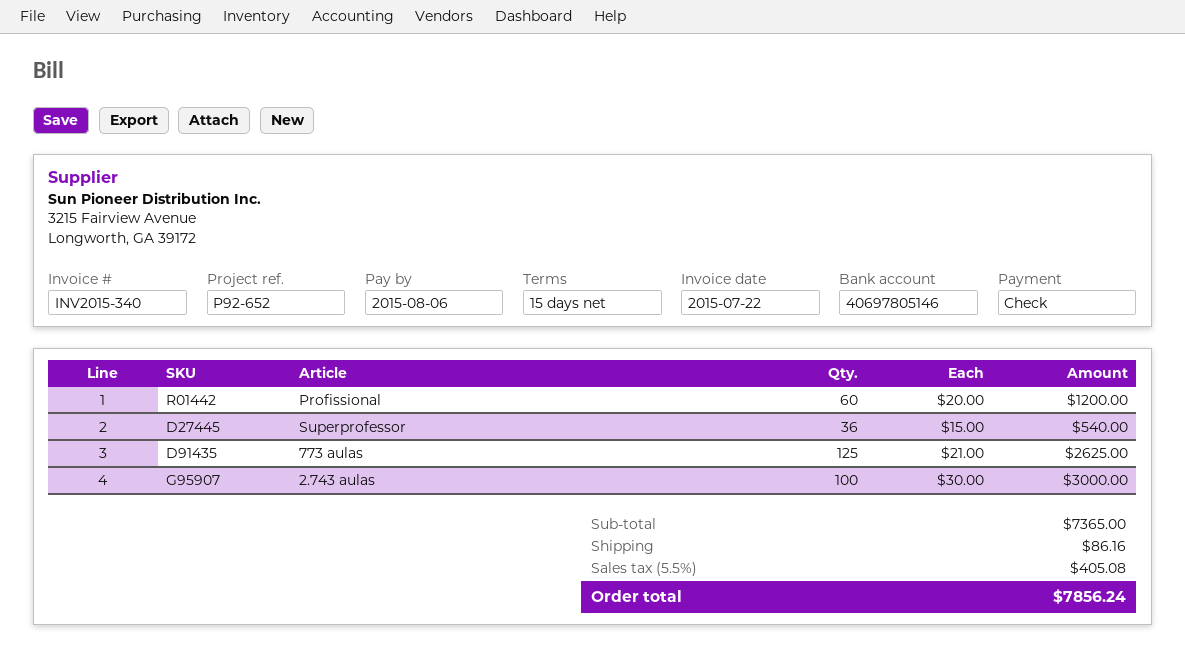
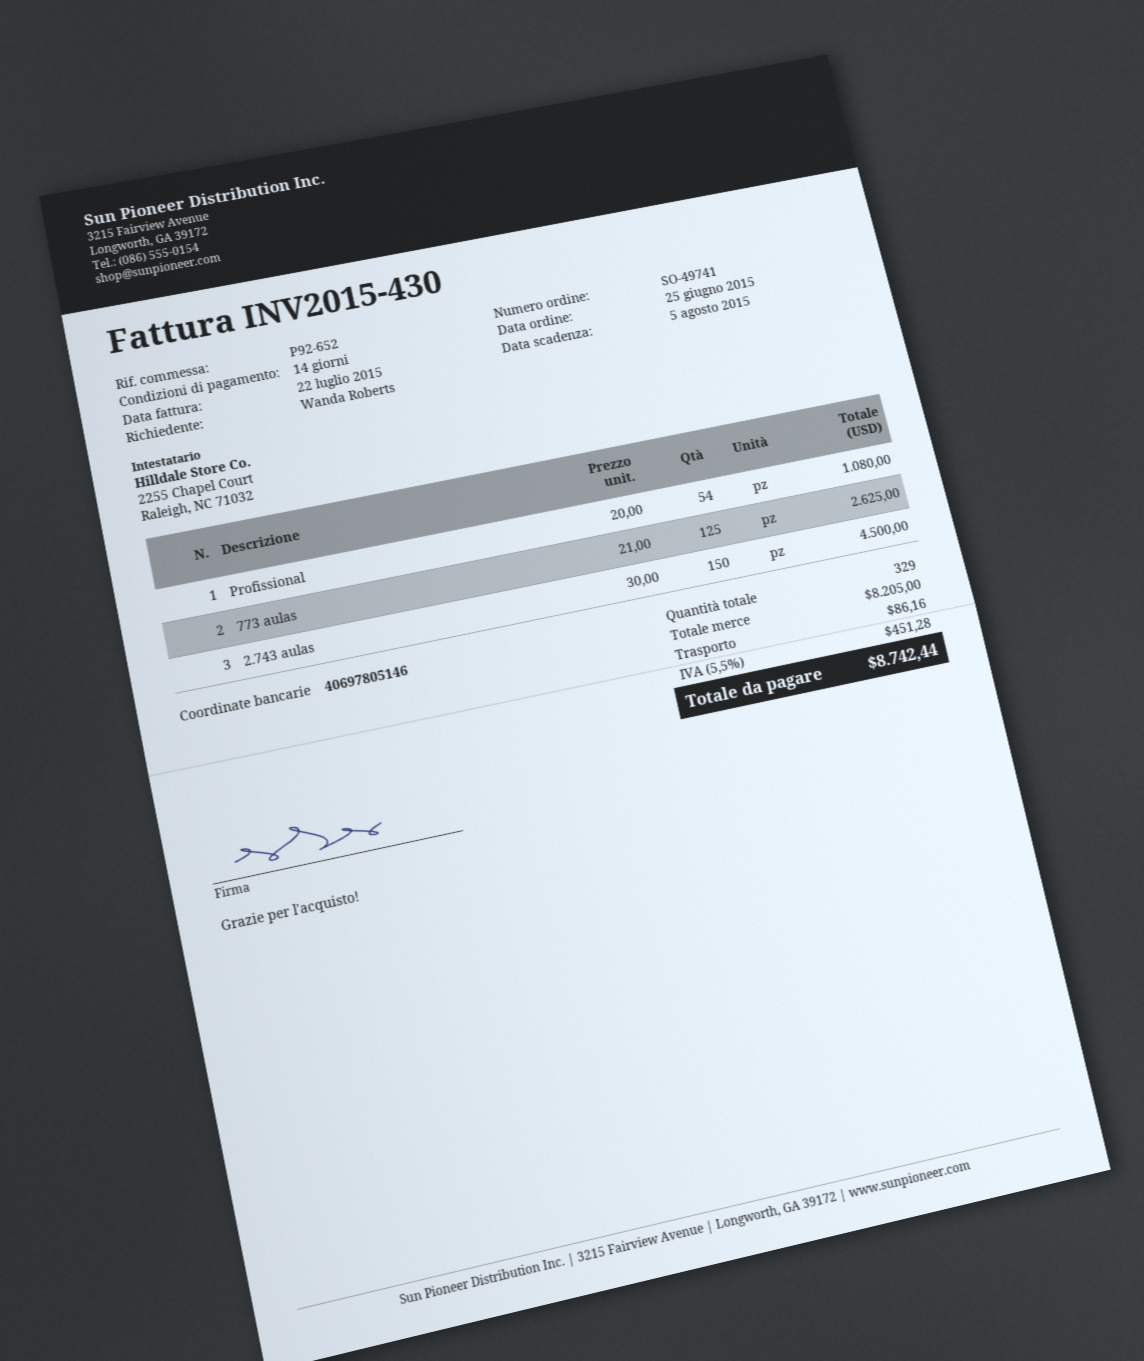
invoice number: INV2015-340 -> INV2015-430
payment terms: 15 days -> 14 days
due date: 2015-08-06 -> 2015-08-05
Profissional: 60 x 20.00 = 1200.00 -> 54 x 20.00 = 1080.00
Superprofessor: 36 x 15.00 = 540.00 -> none
2.743 aulas: 100 x 30.00 = 3000.00 -> 150 x 30.00 = 4500.00
subtotal: 7365.00 -> 8205.00
tax: 5.5% = 405.08 -> 5.5% = 451.28
total: 7856.24 -> 8742.44

